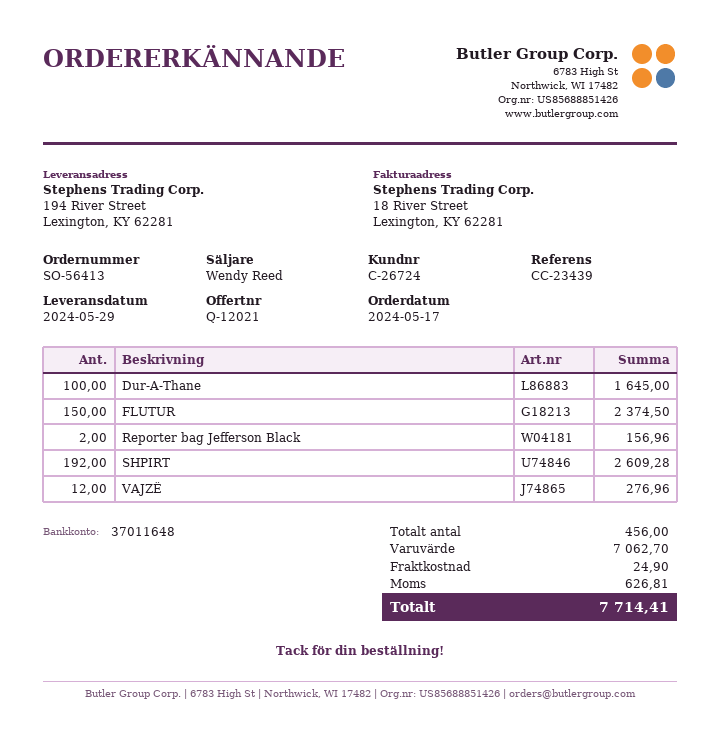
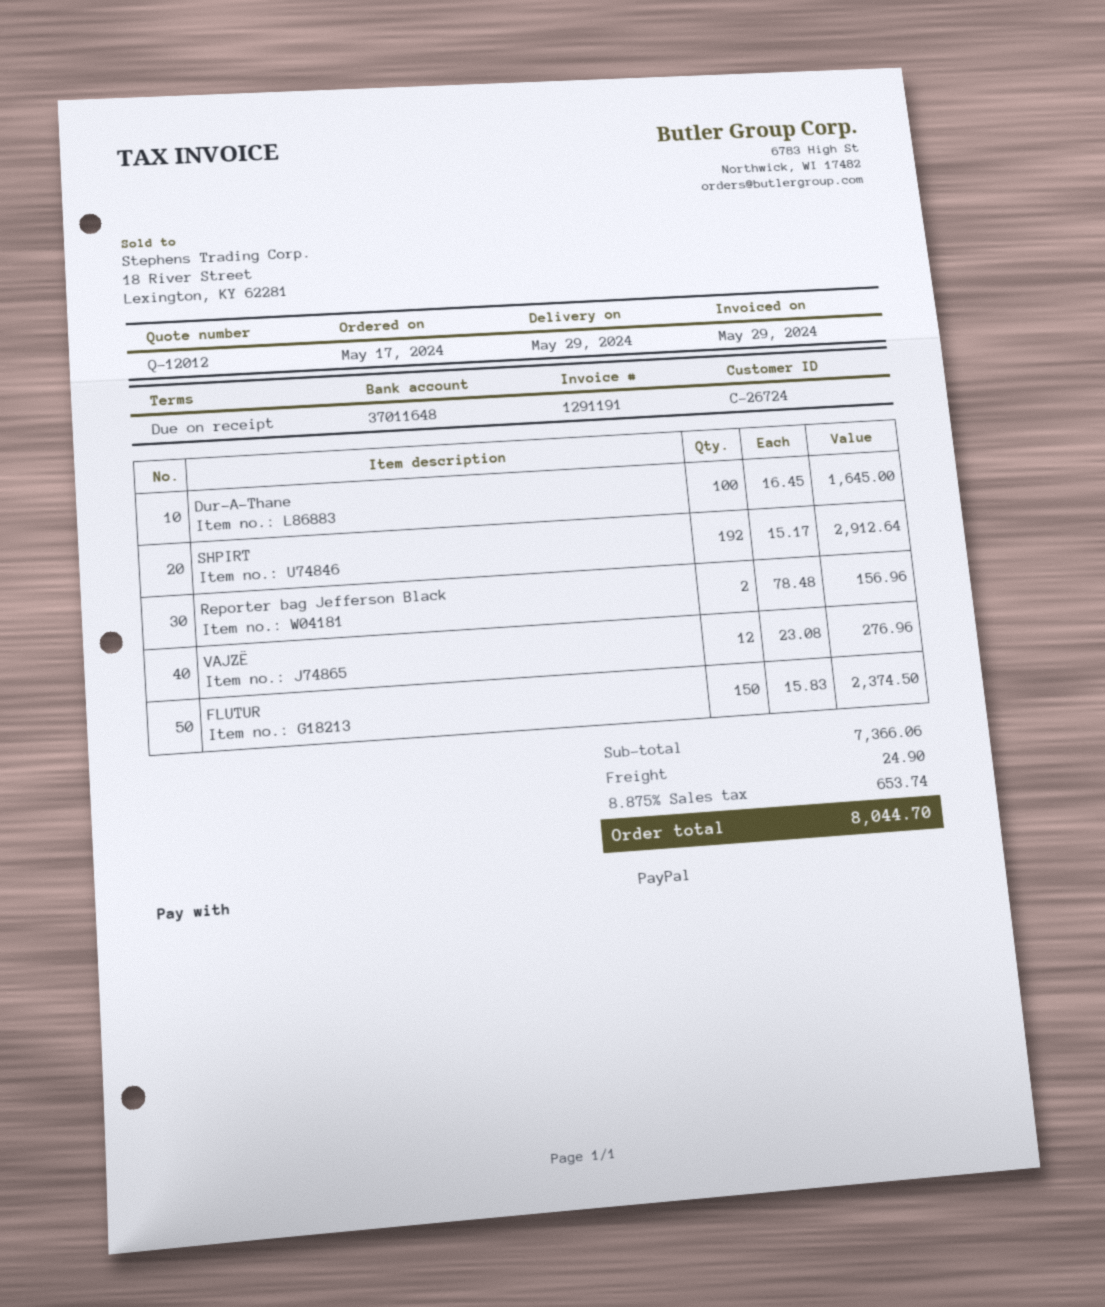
quote number: Q-12021 -> Q-12012
SHPIRT: 192 for 2609.28 -> 192 for 2912.64
subtotal: 7062.70 -> 7366.06
tax: 626.81 -> 653.74
total: 7714.41 -> 8044.70

